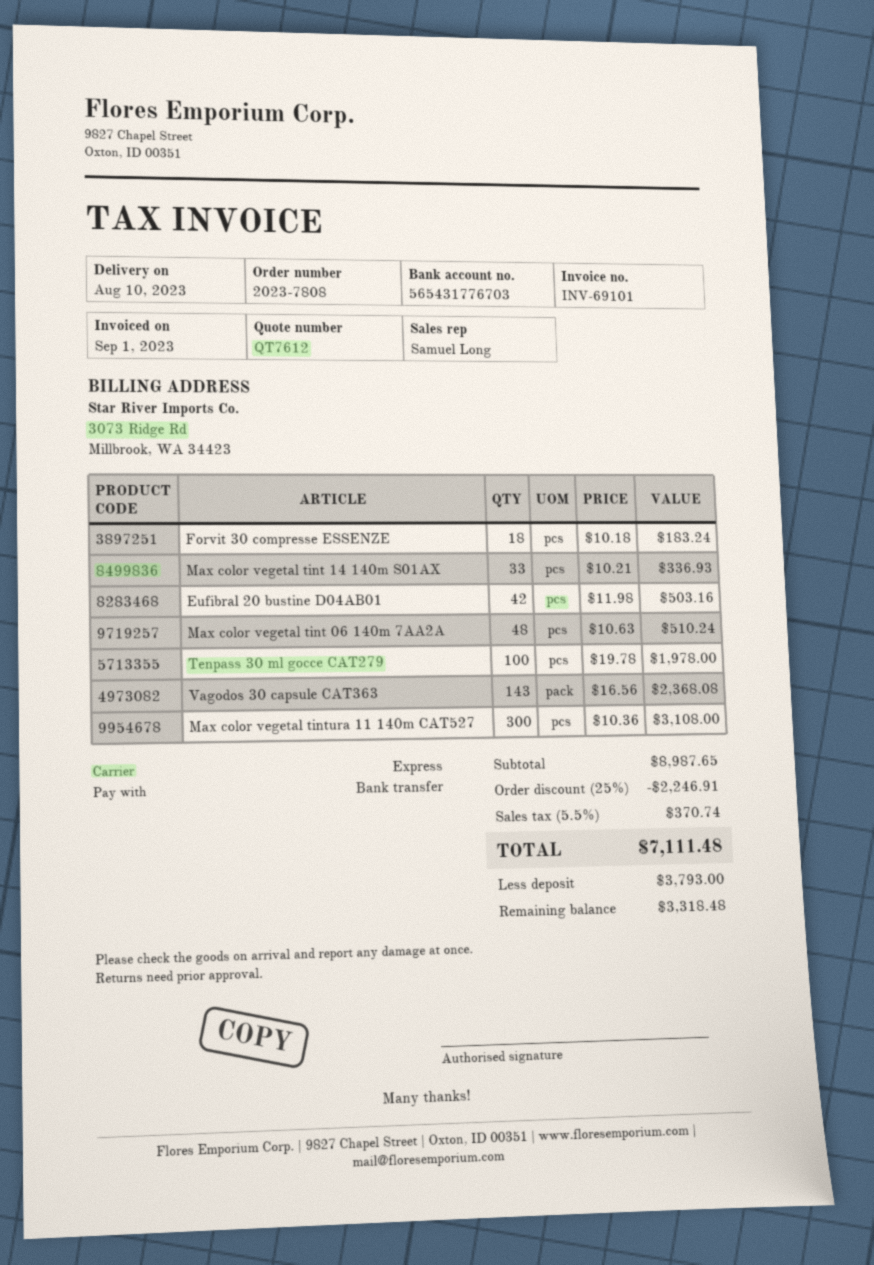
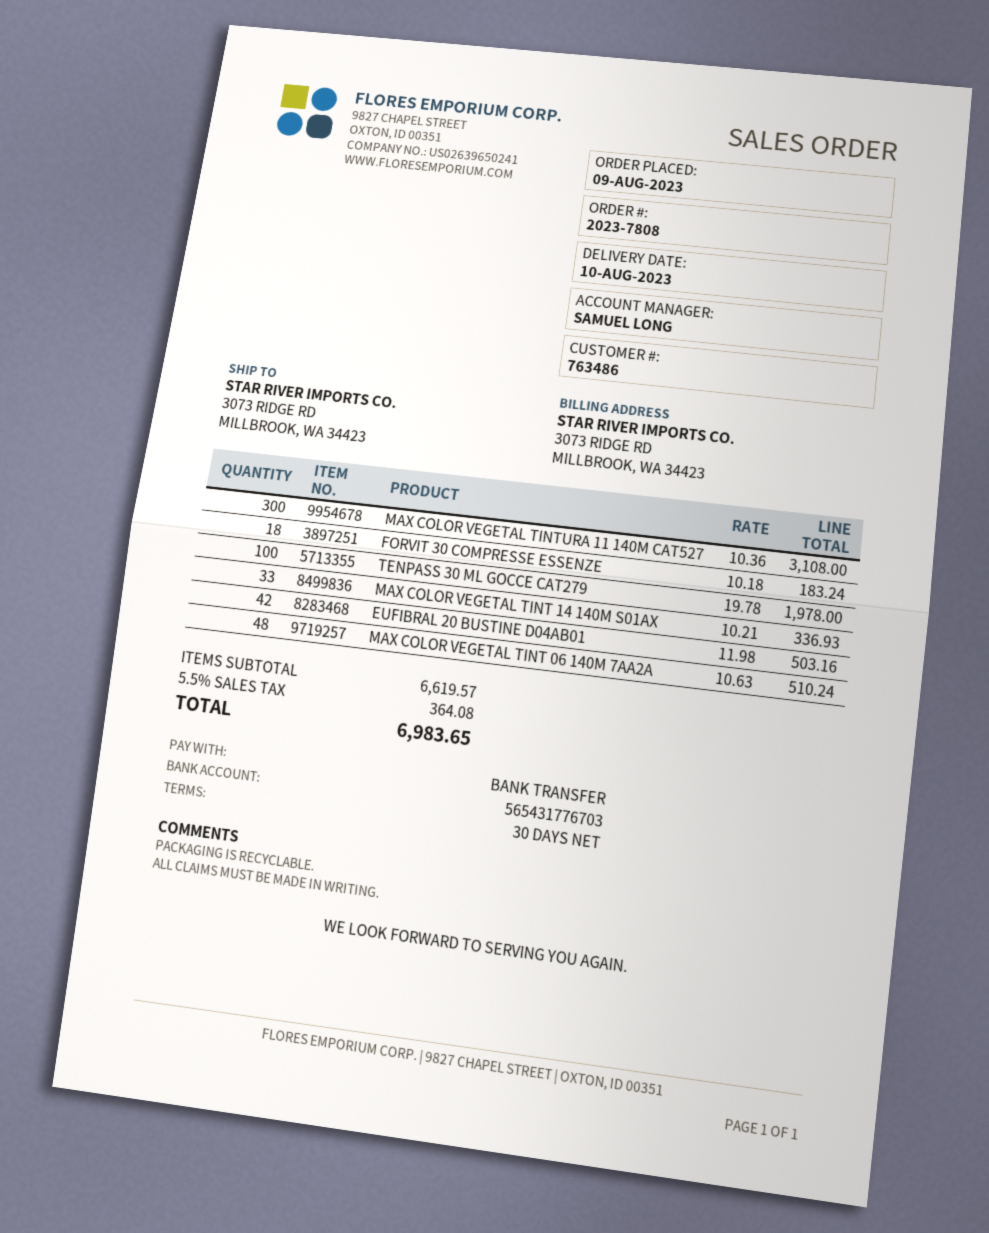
Vagodos 30 capsule CAT363: 143 x 16.56 = 2368.08 -> none
subtotal: 8987.65 -> 6619.57
discount: 25% = 2246.91 -> none
tax: 5.5% = 370.74 -> 5.5% = 364.08
total: 7111.48 -> 6983.65

